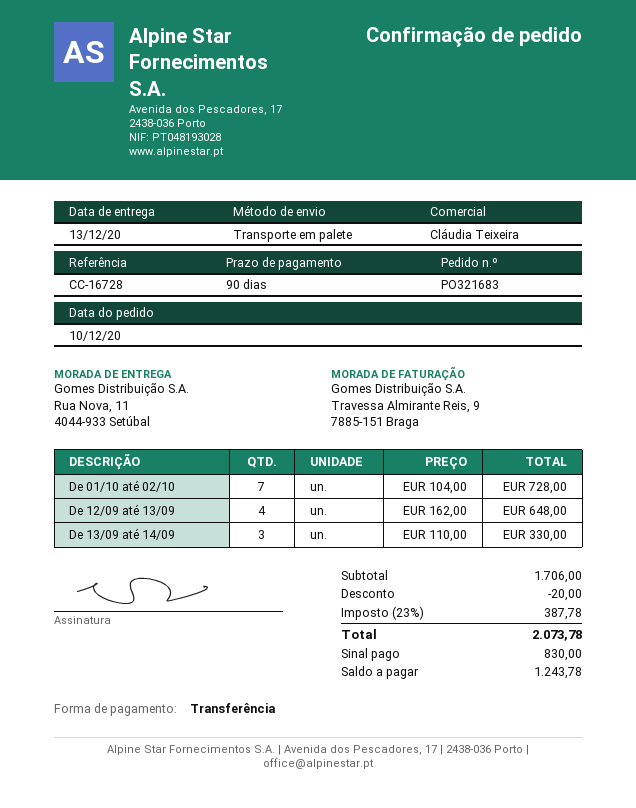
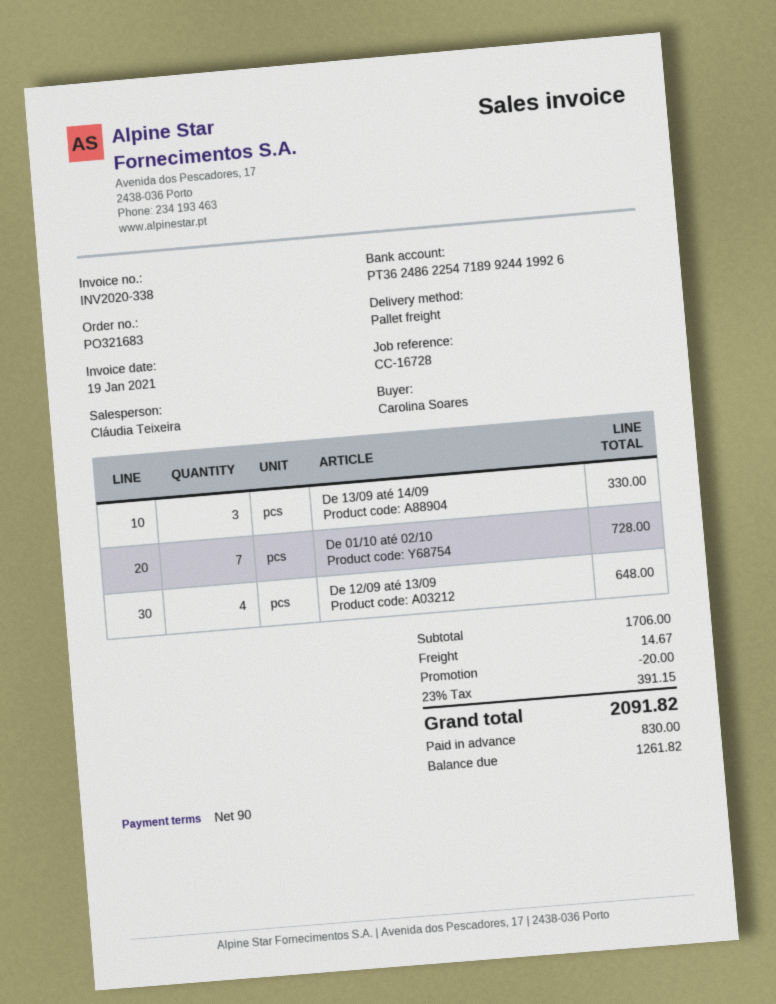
shipping: none -> 14.67
tax: 23% = 387.78 -> 23% = 391.15
total: 2073.78 -> 2091.82
balance: 1243.78 -> 1261.82

